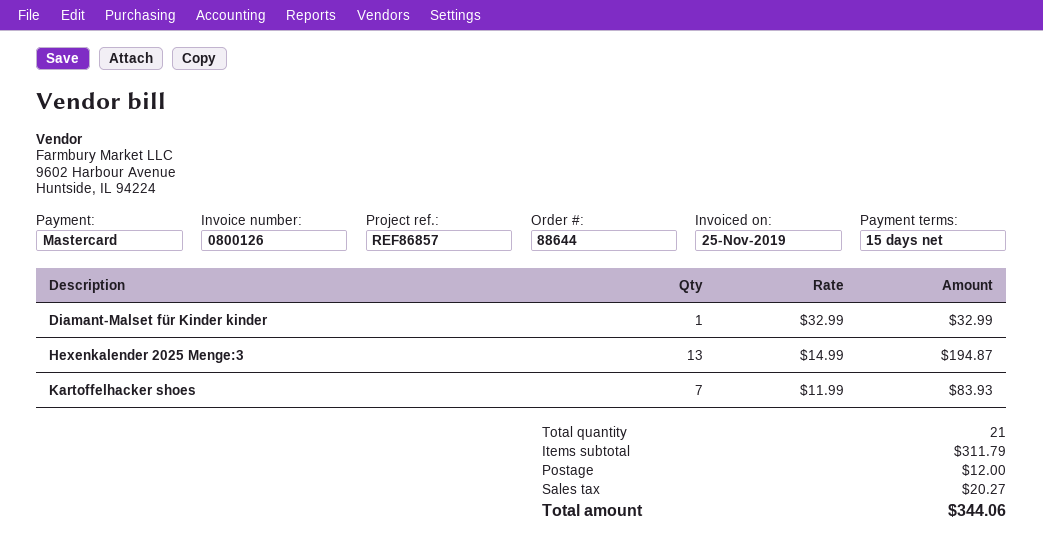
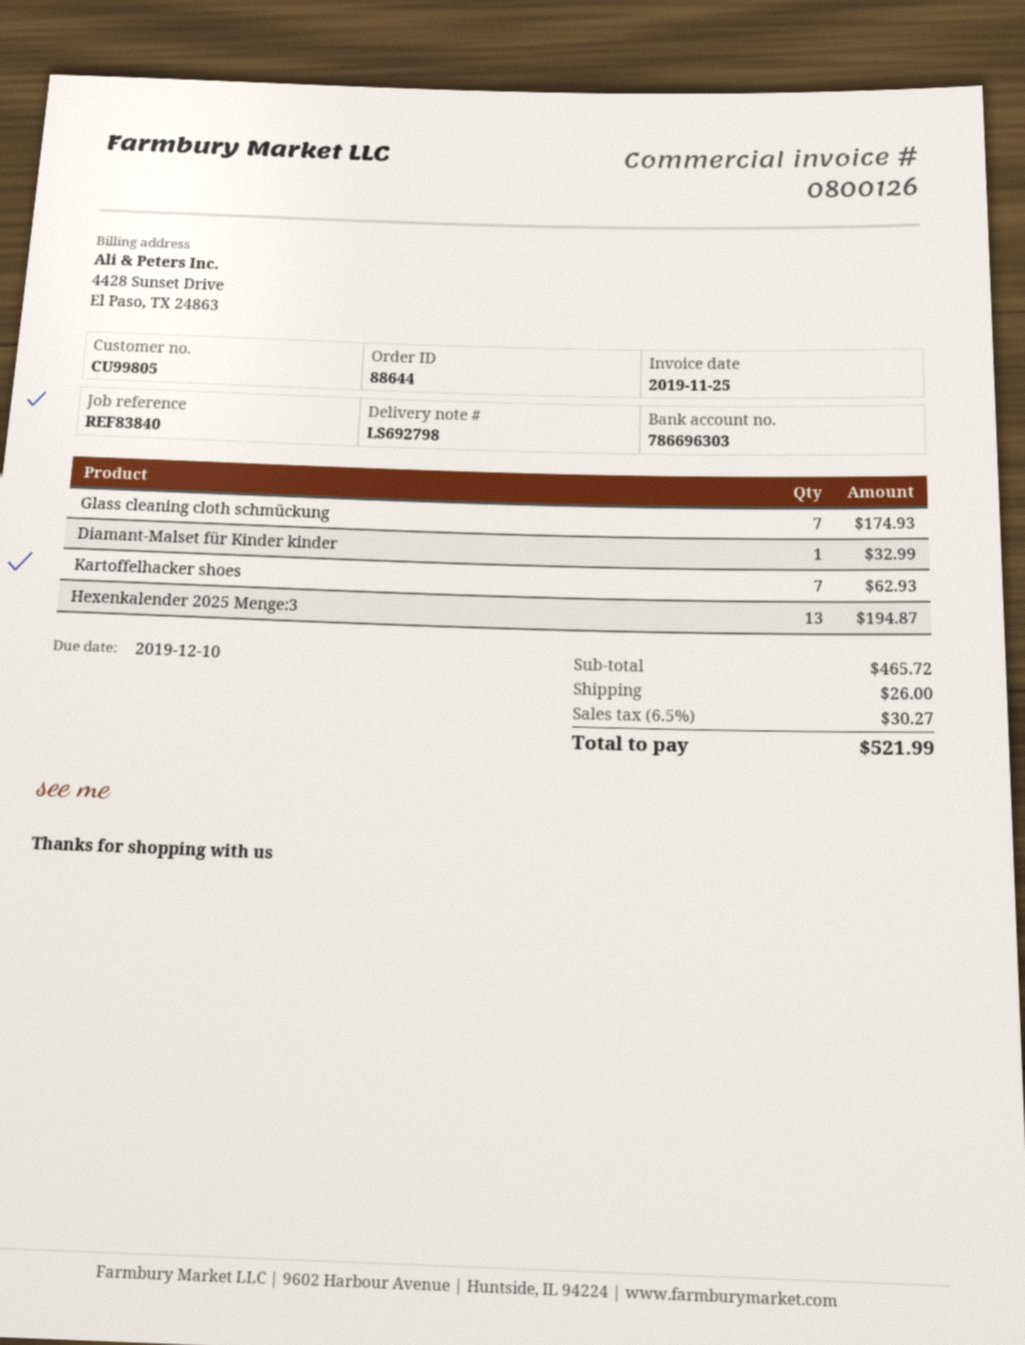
reference: REF86857 -> REF83840
Kartoffelhacker shoes: 7 for 83.93 -> 7 for 62.93
Glass cleaning cloth schmückung: none -> 7 for 174.93
subtotal: 311.79 -> 465.72
shipping: 12.00 -> 26.00
tax: 20.27 -> 30.27
total: 344.06 -> 521.99

